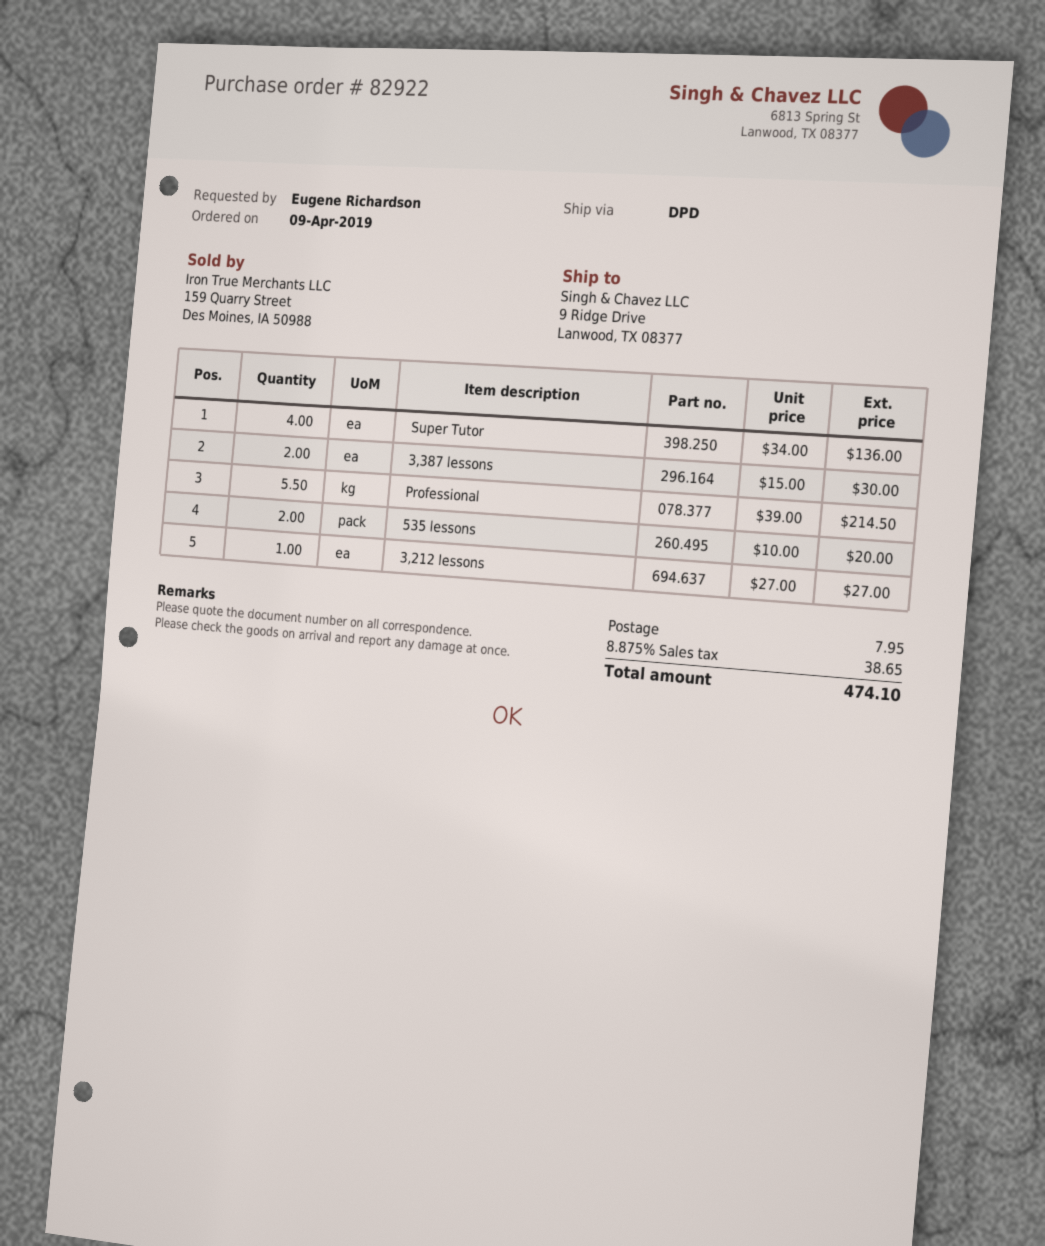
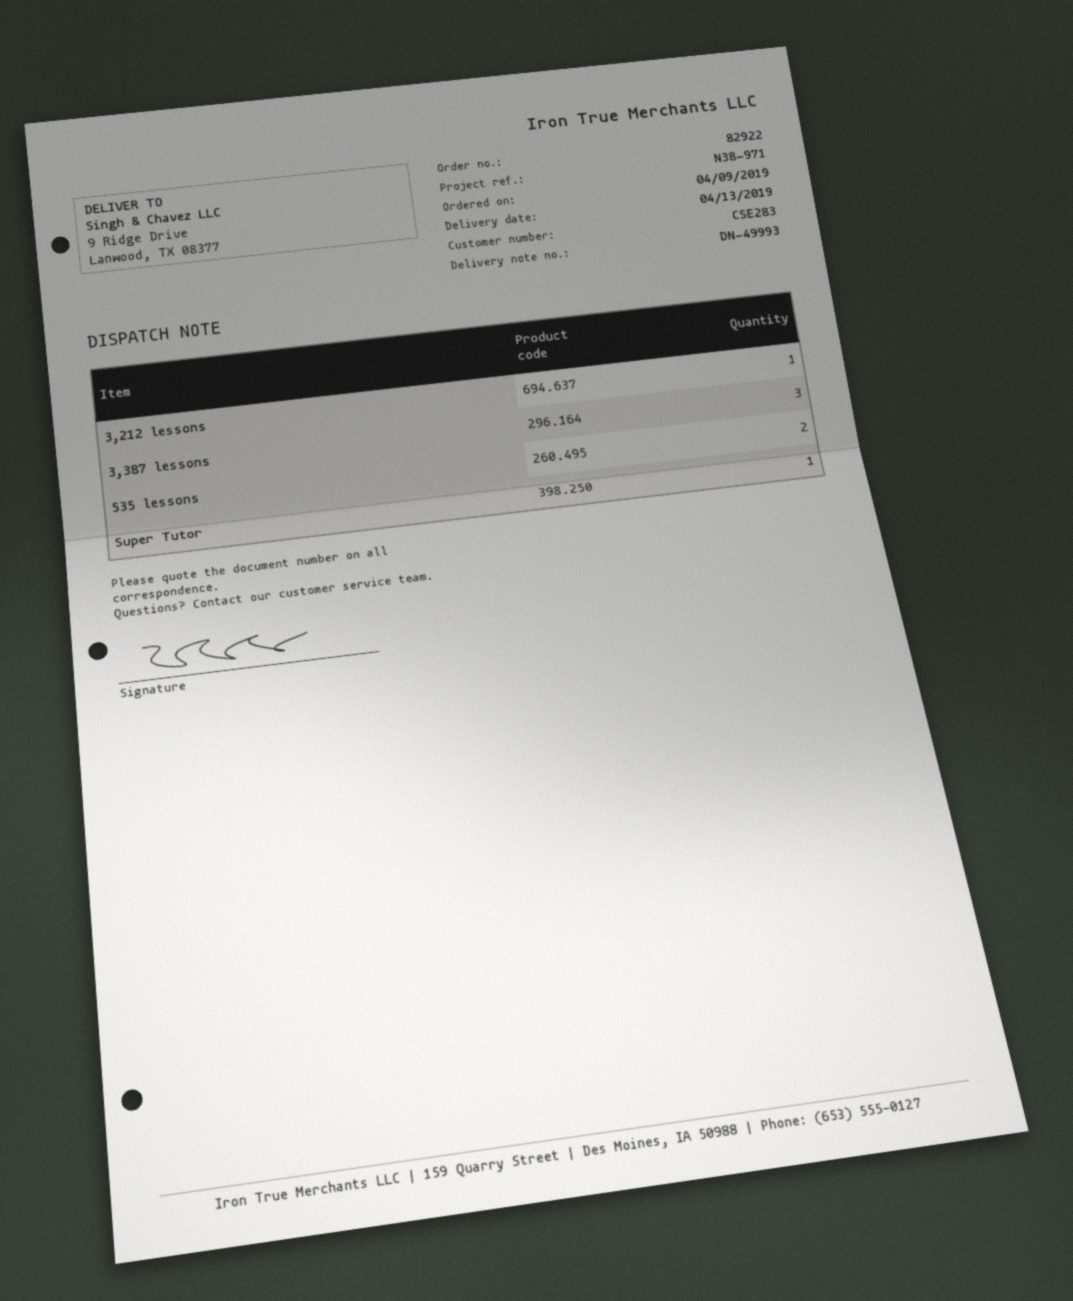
Super Tutor: 4 -> 1
3,387 lessons: 2 -> 3
Professional: 5.5 -> none

